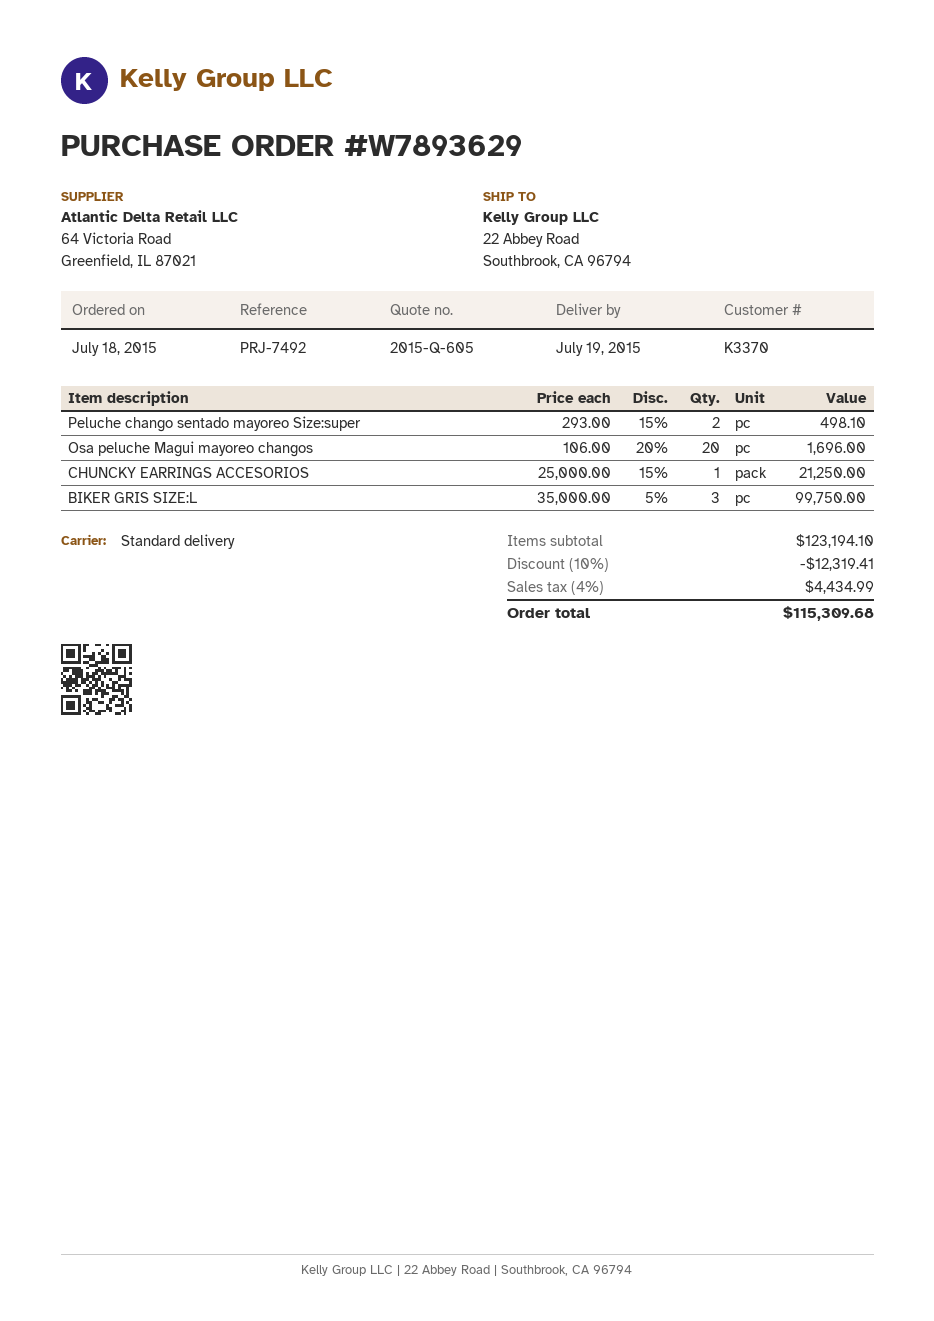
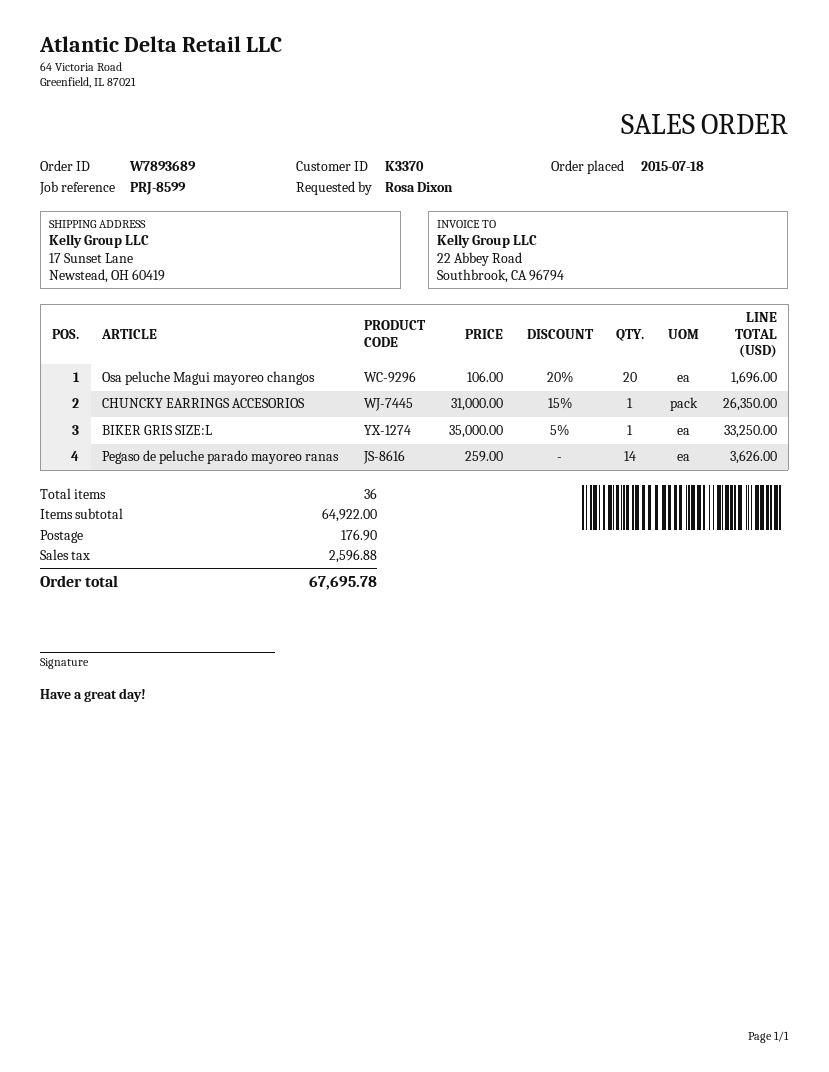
order number: W7893629 -> W7893689
reference: PRJ-7492 -> PRJ-8599
ship to: 22 Abbey Road, Southbrook, CA 96794 -> 17 Sunset Lane, Newstead, OH 60419
Peluche chango sentado mayoreo Size:super: 2 x 293.00 - 15% = 498.10 -> none
CHUNCKY EARRINGS ACCESORIOS: 1 x 25000.00 - 15% = 21250.00 -> 1 x 31000.00 - 15% = 26350.00
BIKER GRIS SIZE:L: 3 x 35000.00 - 5% = 99750.00 -> 1 x 35000.00 - 5% = 33250.00
Pegaso de peluche parado mayoreo ranas: none -> 14 x 259.00 = 3626.00
subtotal: 123194.10 -> 64922.00
discount: 10% = 12319.41 -> none
shipping: none -> 176.90
tax: 4434.99 -> 2596.88
total: 115309.68 -> 67695.78

